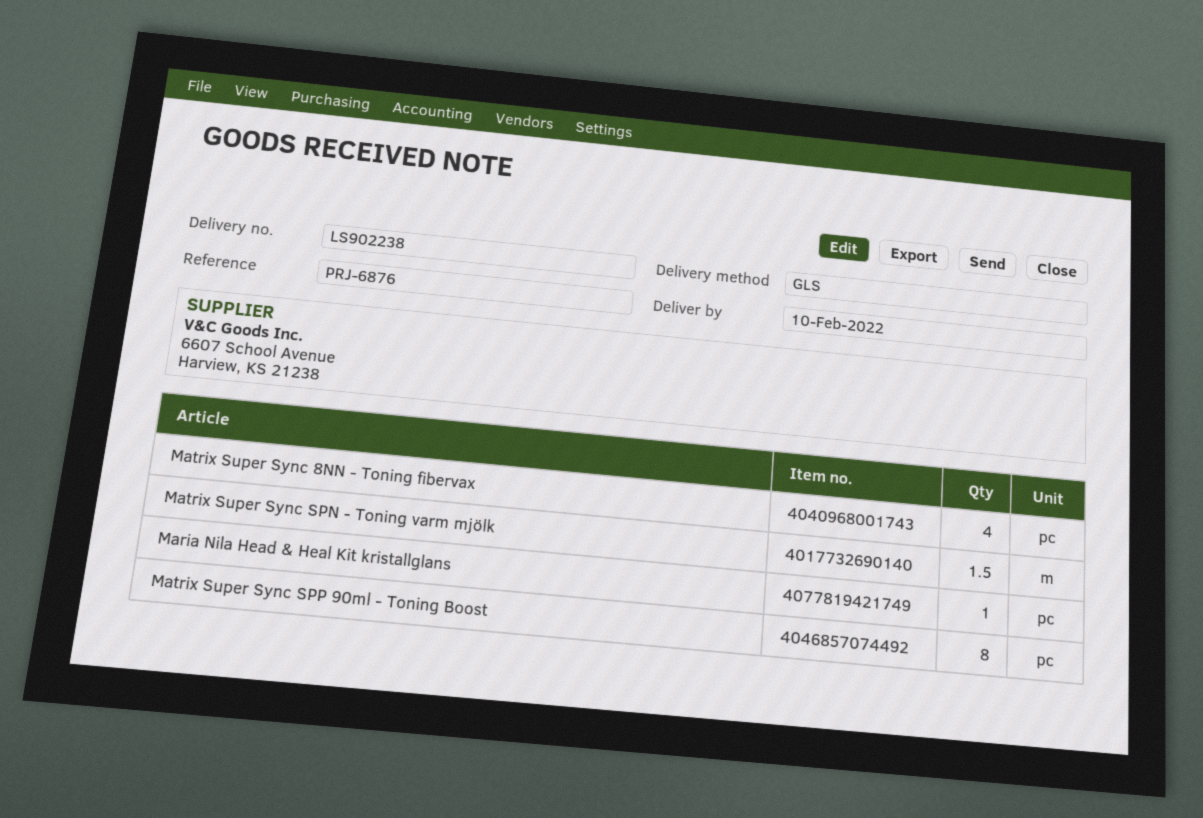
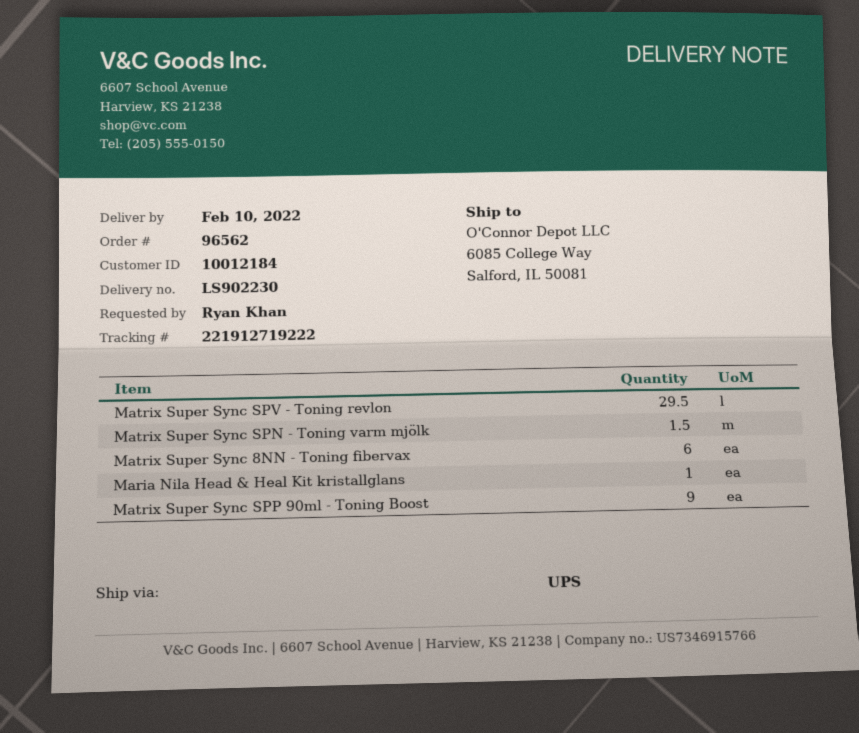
delivery note number: LS902238 -> LS902230
shipping method: GLS -> UPS
Matrix Super Sync 8NN - Toning fibervax: 4 -> 6
Matrix Super Sync SPP 90ml - Toning Boost: 8 -> 9
Matrix Super Sync SPV - Toning revlon: none -> 29.5

